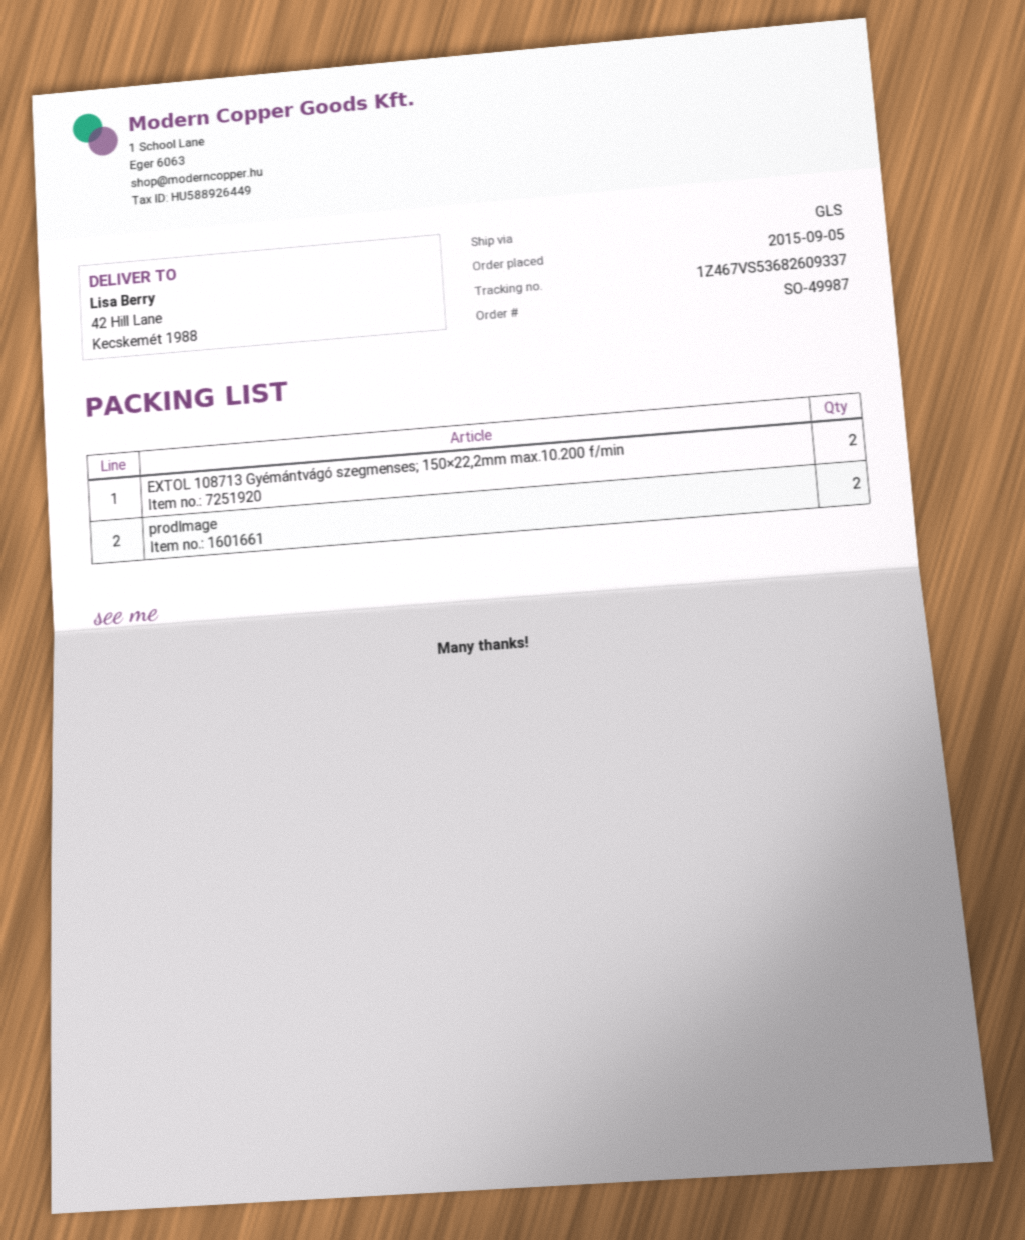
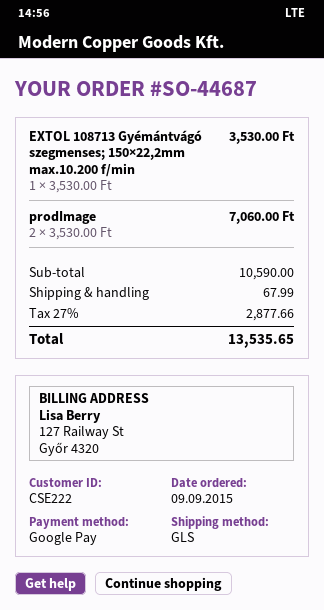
order number: SO-49987 -> SO-44687
order date: 2015-09-05 -> 2015-09-09
EXTOL 108713 Gyémántvágó szegmenses; 150×22,2mm max.10.200 f/min: 2 -> 1

